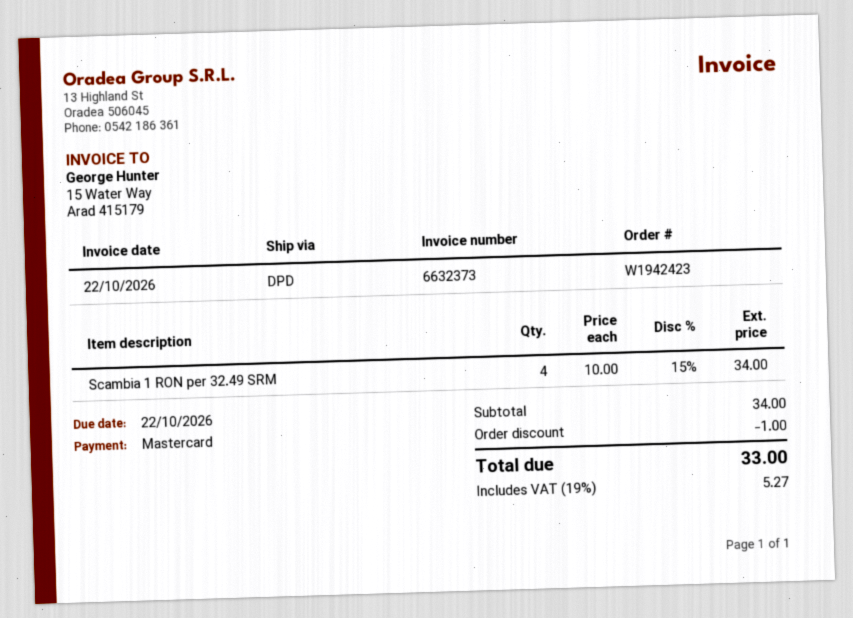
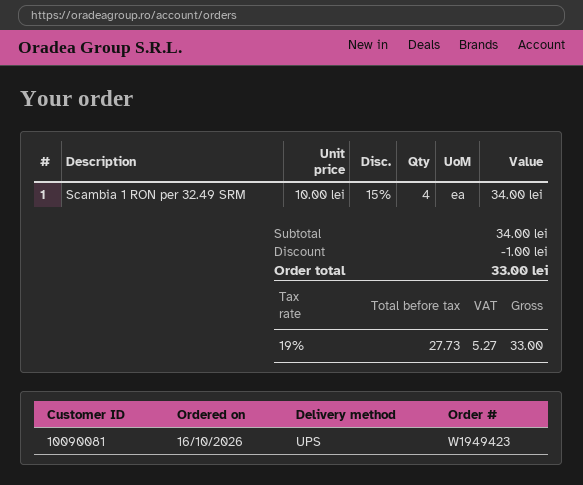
order number: W1942423 -> W1949423
shipping method: DPD -> UPS

